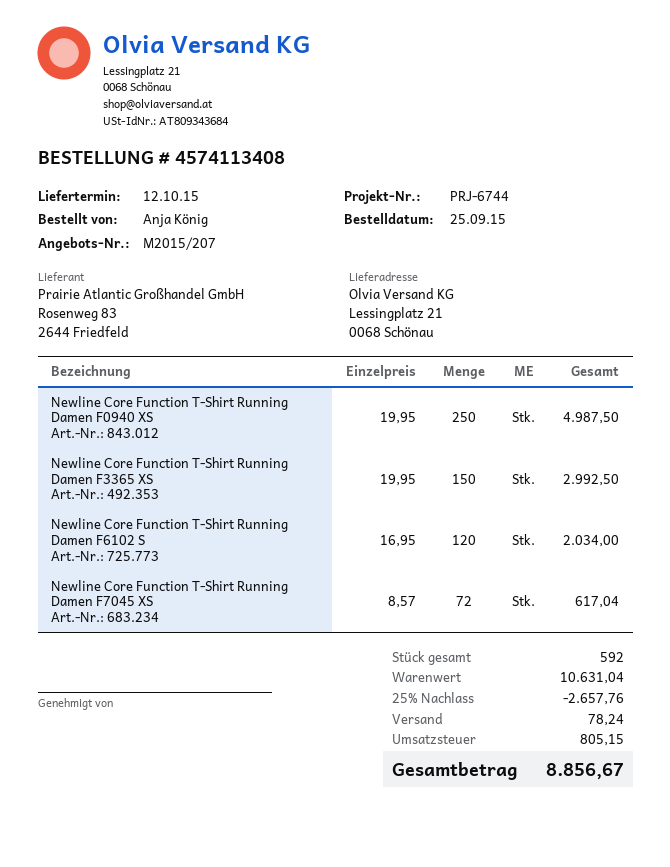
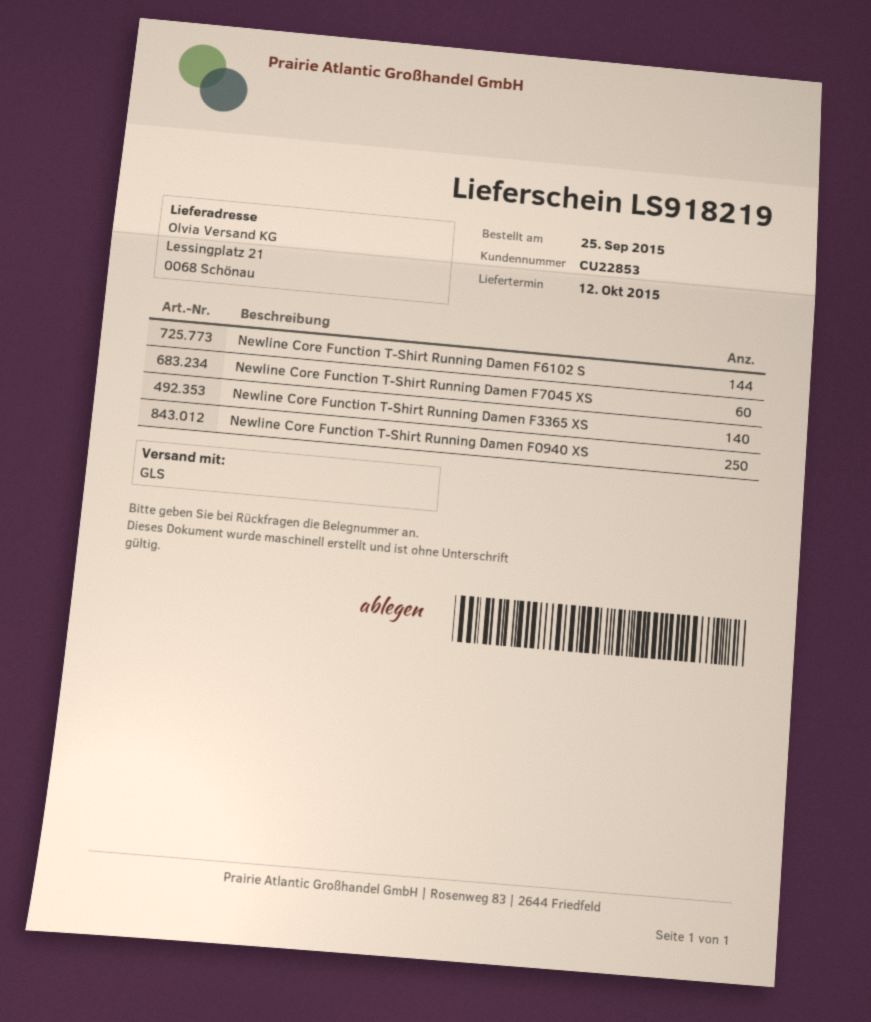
Newline Core Function T-Shirt Running Damen F3365 XS: 150 -> 140
Newline Core Function T-Shirt Running Damen F6102 S: 120 -> 144
Newline Core Function T-Shirt Running Damen F7045 XS: 72 -> 60

